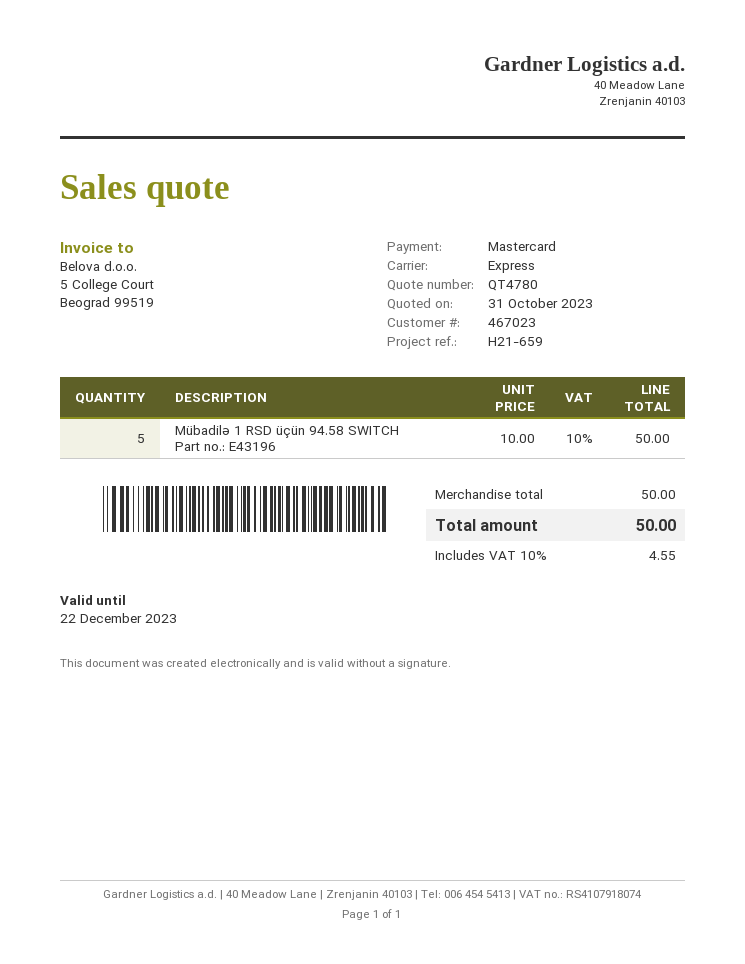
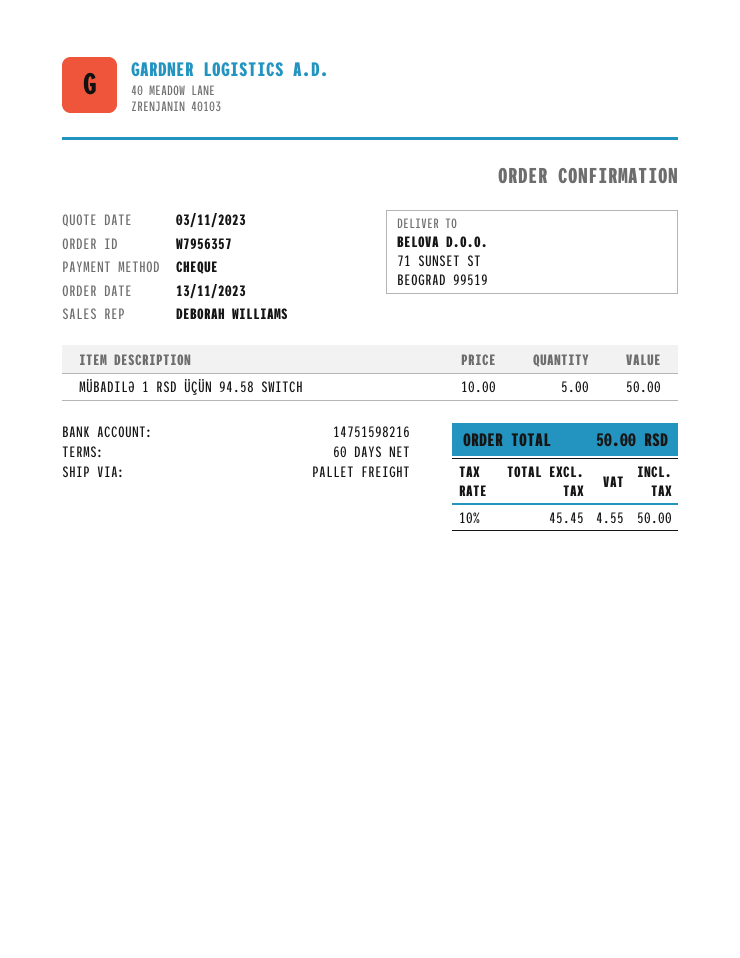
quote date: 2023-10-31 -> 2023-11-03
payment method: Mastercard -> cheque
shipping method: express -> pallet freight

